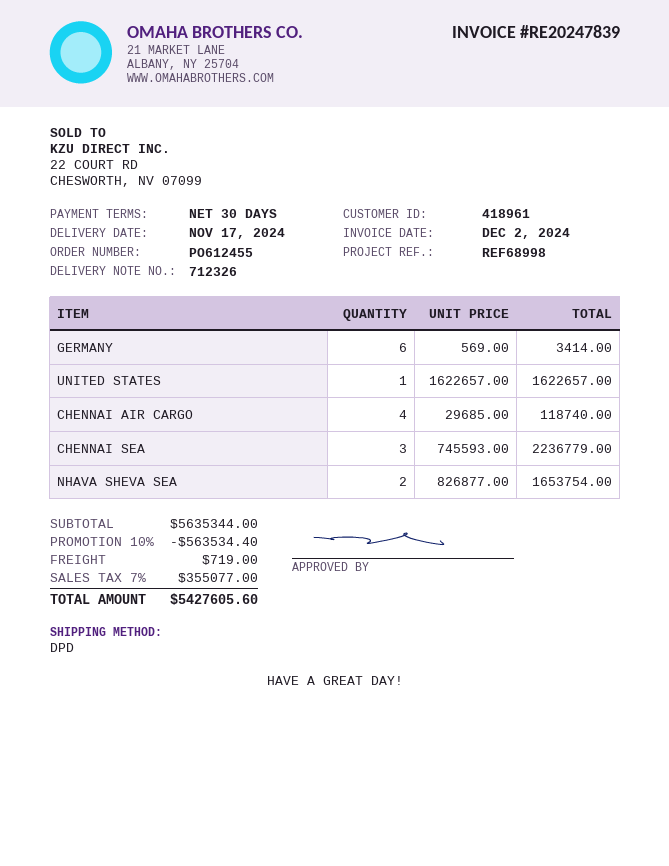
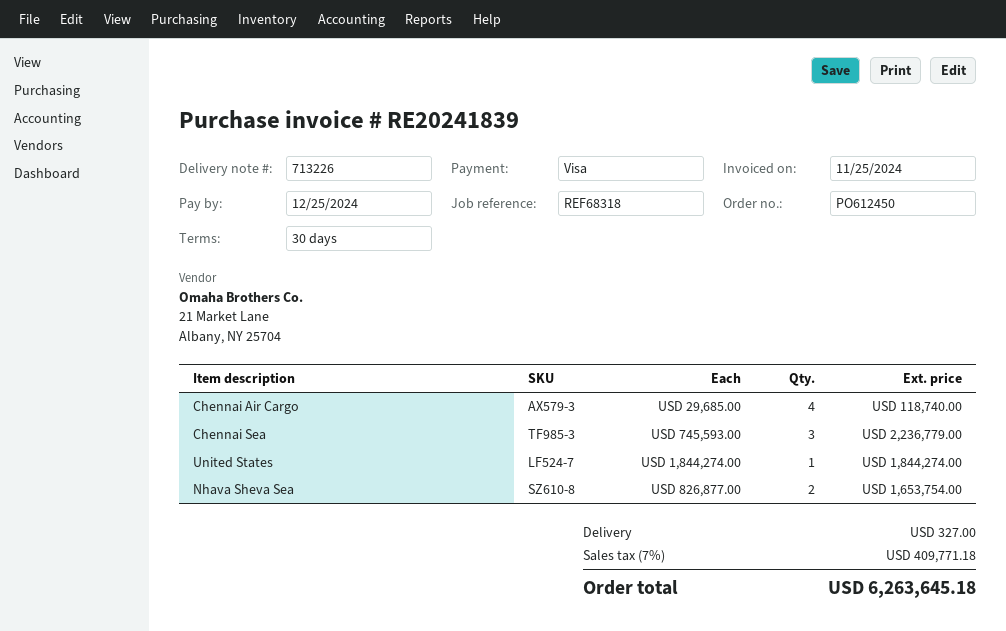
order number: PO612455 -> PO612450
delivery note number: 712326 -> 713226
invoice number: RE20247839 -> RE20241839
invoice date: 2024-12-02 -> 2024-11-25
reference: REF68998 -> REF68318
GERMANY: 6 x 569.00 = 3414.00 -> none
UNITED STATES: 1 x 1622657.00 = 1622657.00 -> 1 x 1844274.00 = 1844274.00
discount: 10% = 563534.40 -> none
shipping: 719.00 -> 327.00
tax: 7% = 355077.00 -> 7% = 409771.18
total: 5427605.60 -> 6263645.18

